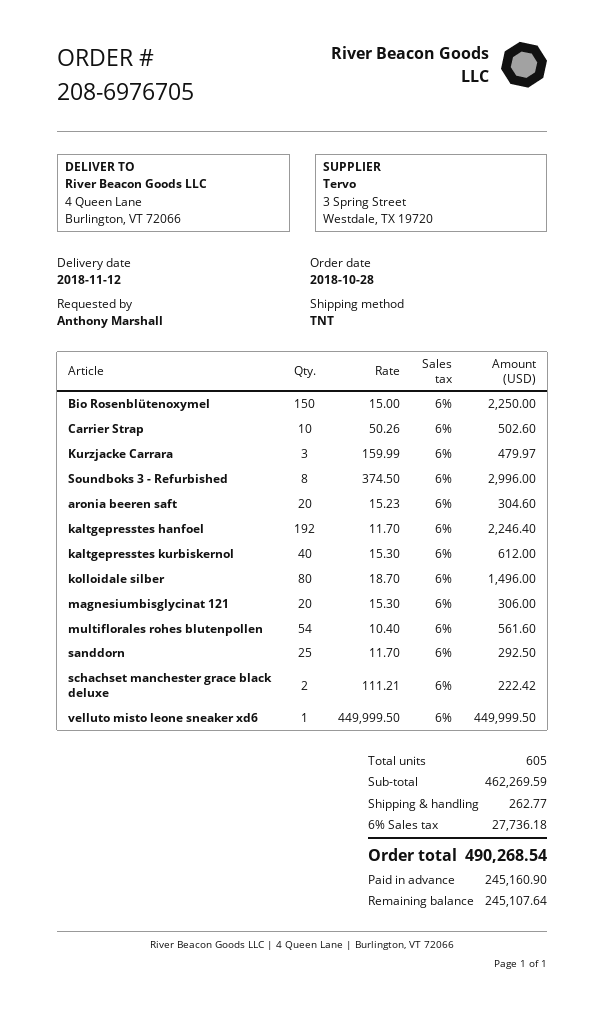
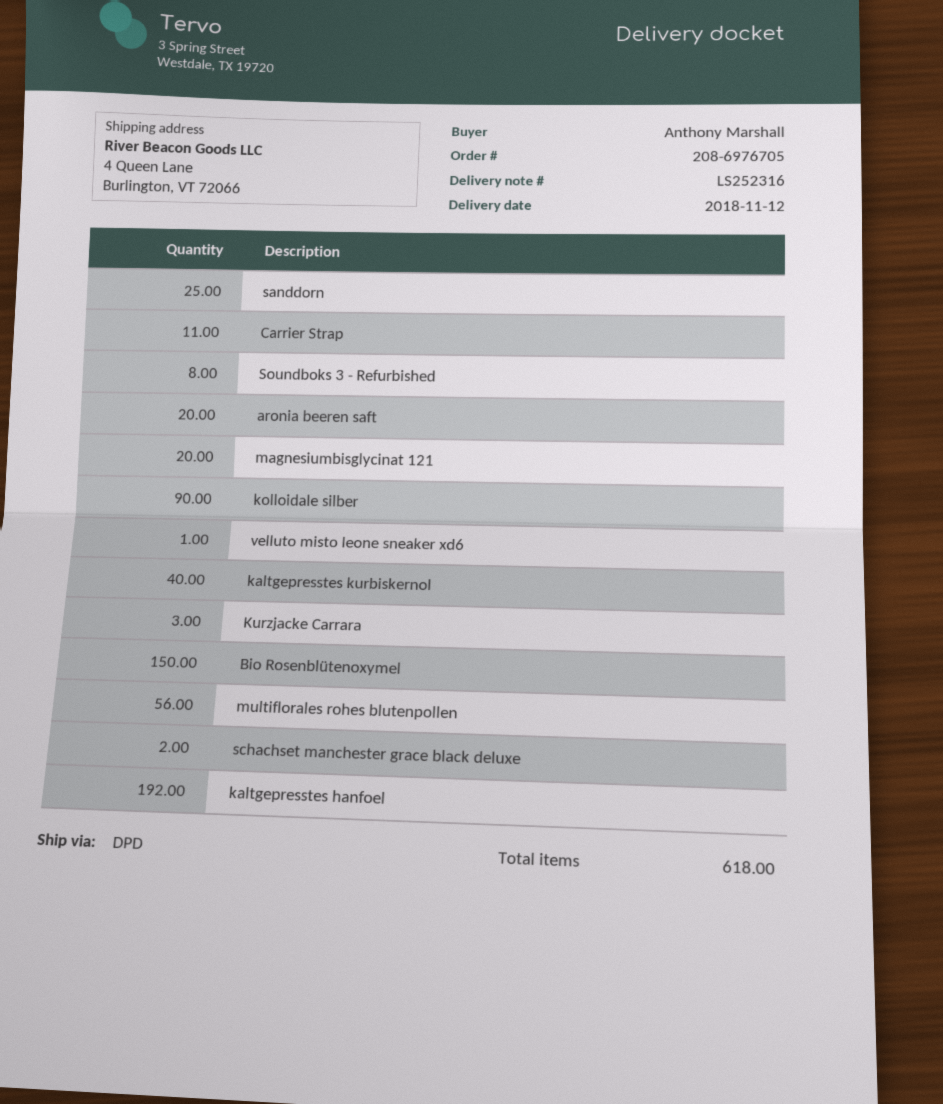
shipping method: TNT -> DPD
Carrier Strap: 10 -> 11
kolloidale silber: 80 -> 90
multiflorales rohes blutenpollen: 54 -> 56
total quantity: 605 -> 618

